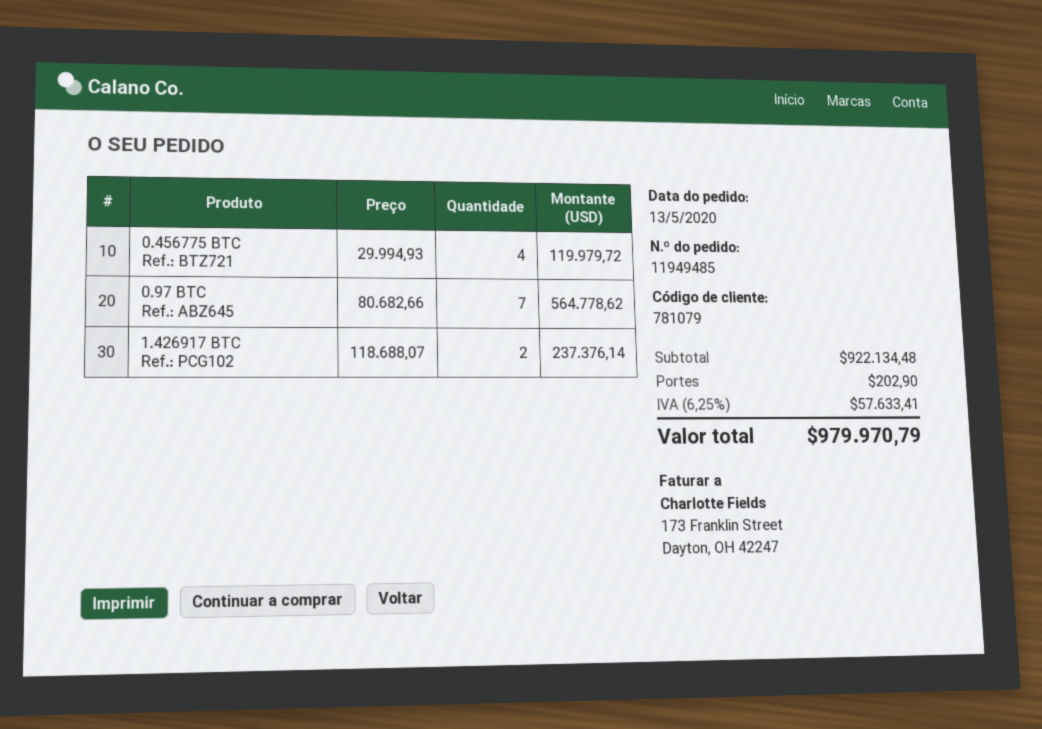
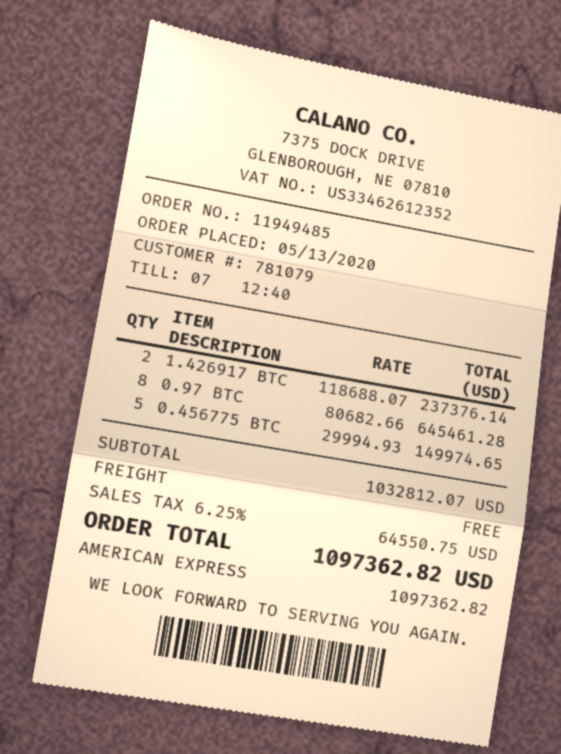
0.456775 BTC: 4 x 29994.93 = 119979.72 -> 5 x 29994.93 = 149974.65
0.97 BTC: 7 x 80682.66 = 564778.62 -> 8 x 80682.66 = 645461.28
subtotal: 922134.48 -> 1032812.07
shipping: 202.90 -> 0.00
tax: 6.25% = 57633.41 -> 6.25% = 64550.75
total: 979970.79 -> 1097362.82

